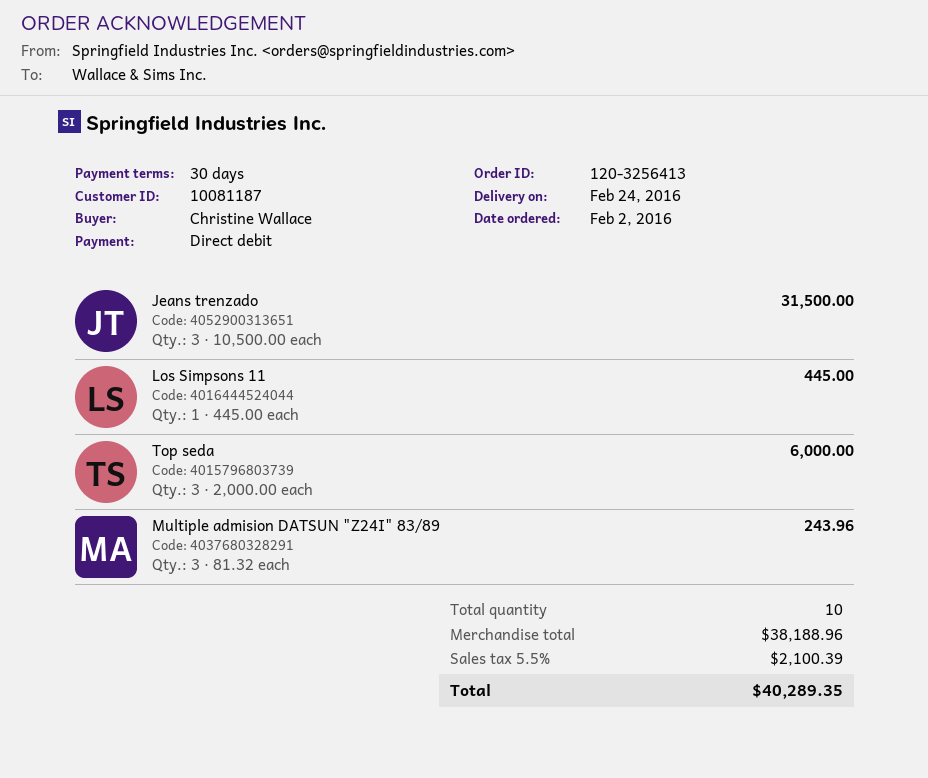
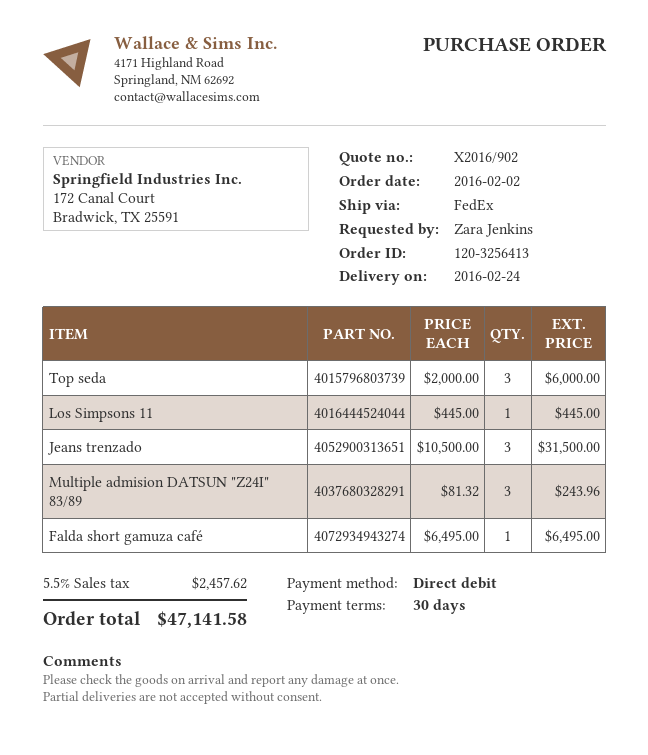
ordered by: Christine Wallace -> Zara Jenkins
Falda short gamuza café: none -> 1 x 6495.00 = 6495.00
tax: 5.5% = 2100.39 -> 5.5% = 2457.62
total: 40289.35 -> 47141.58

